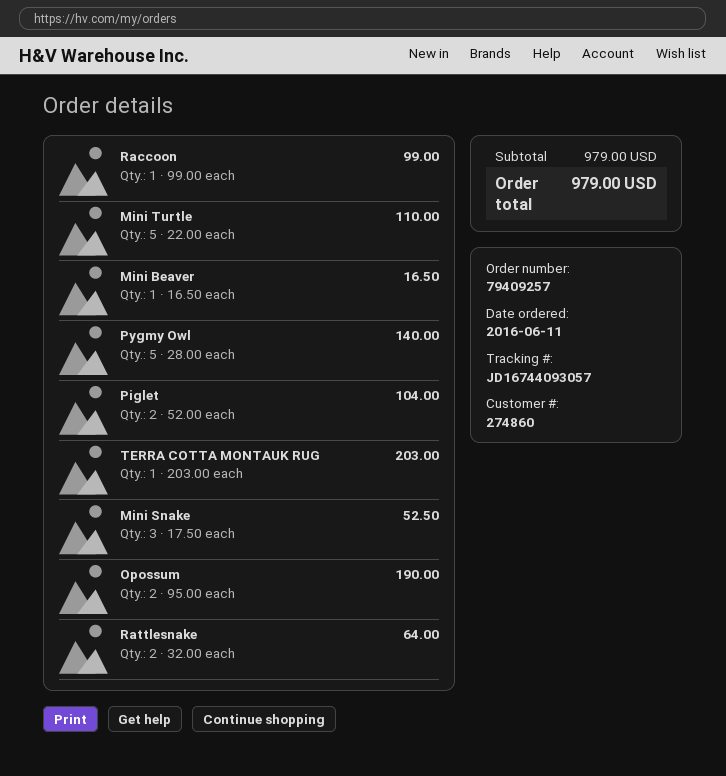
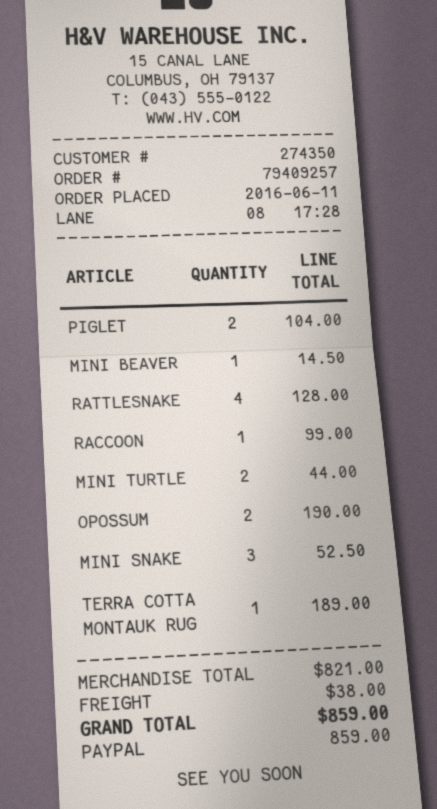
customer number: 274860 -> 274350
Mini Turtle: 5 for 110.00 -> 2 for 44.00
Mini Beaver: 1 for 16.50 -> 1 for 14.50
Pygmy Owl: 5 for 140.00 -> none
TERRA COTTA MONTAUK RUG: 1 for 203.00 -> 1 for 189.00
Rattlesnake: 2 for 64.00 -> 4 for 128.00
subtotal: 979.00 -> 821.00
shipping: none -> 38.00
total: 979.00 -> 859.00

